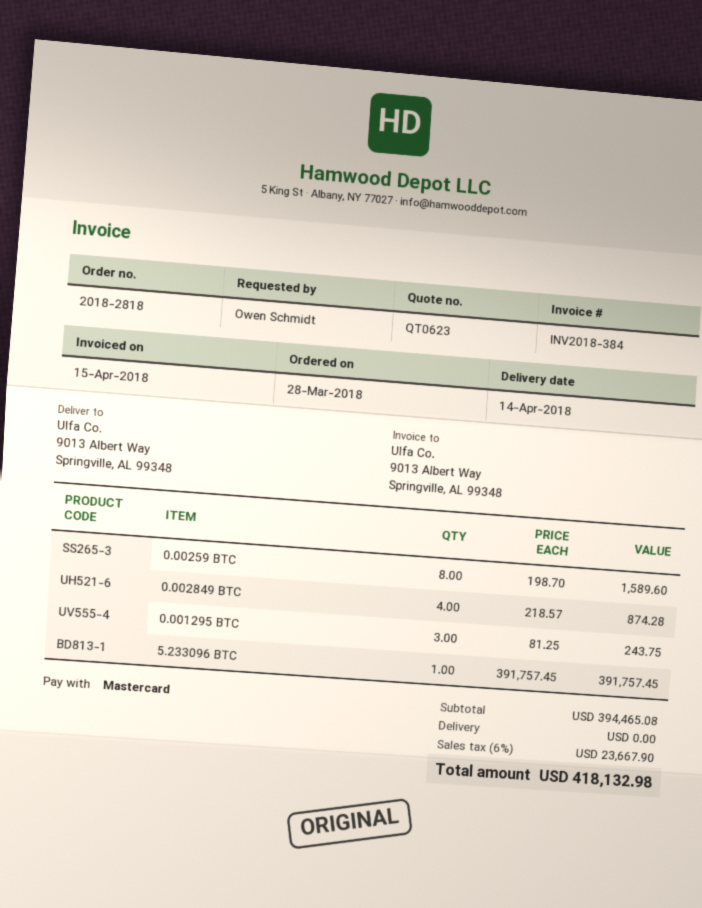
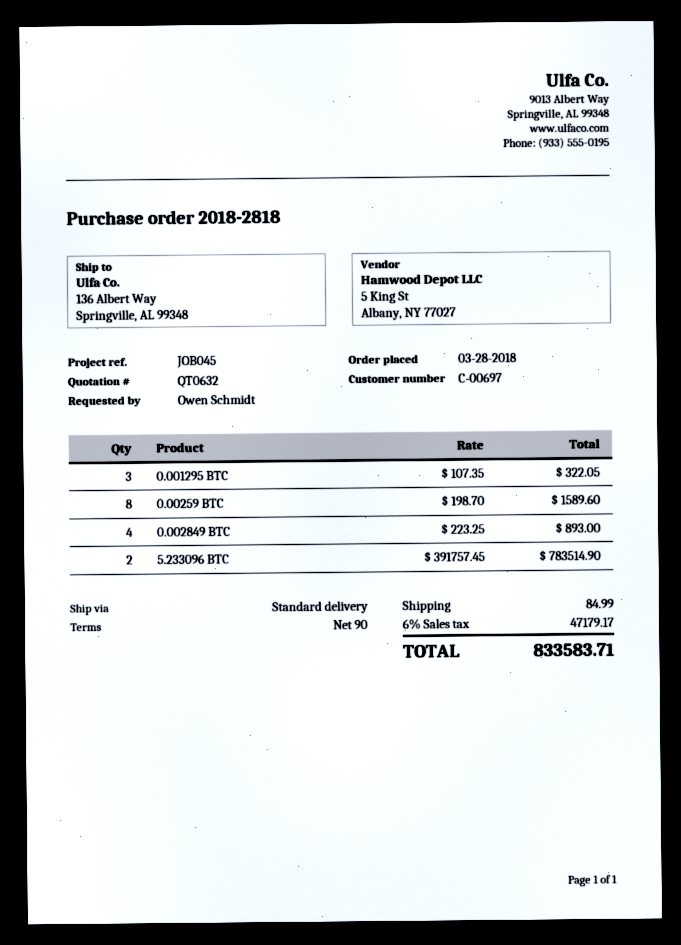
quote number: QT0623 -> QT0632
ship to: 9013 Albert Way, Springville, AL 99348 -> 136 Albert Way, Springville, AL 99348
0.002849 BTC: 4 x 218.57 = 874.28 -> 4 x 223.25 = 893.00
0.001295 BTC: 3 x 81.25 = 243.75 -> 3 x 107.35 = 322.05
5.233096 BTC: 1 x 391757.45 = 391757.45 -> 2 x 391757.45 = 783514.90
shipping: 0.00 -> 84.99
tax: 6% = 23667.90 -> 6% = 47179.17
total: 418132.98 -> 833583.71

